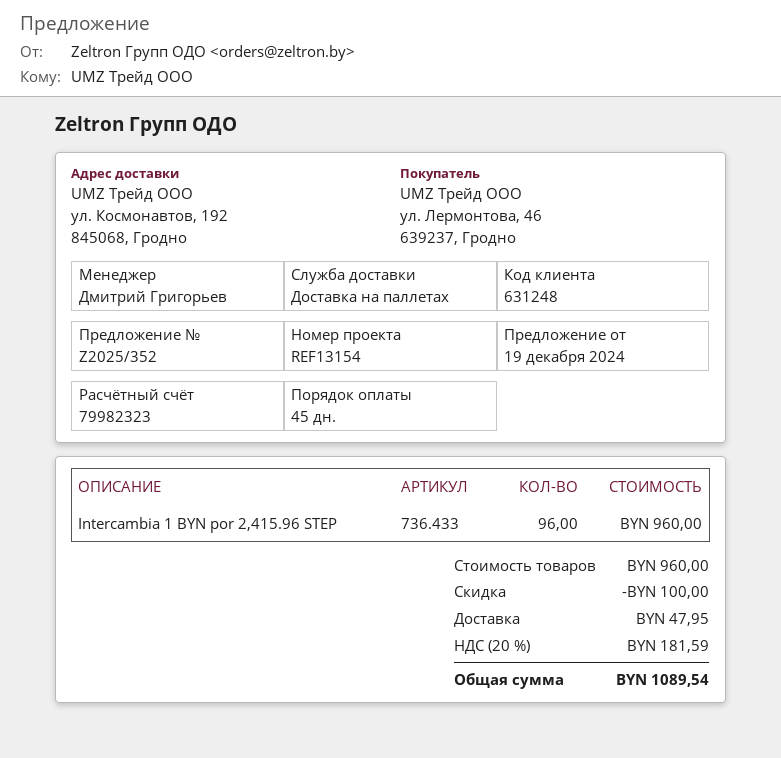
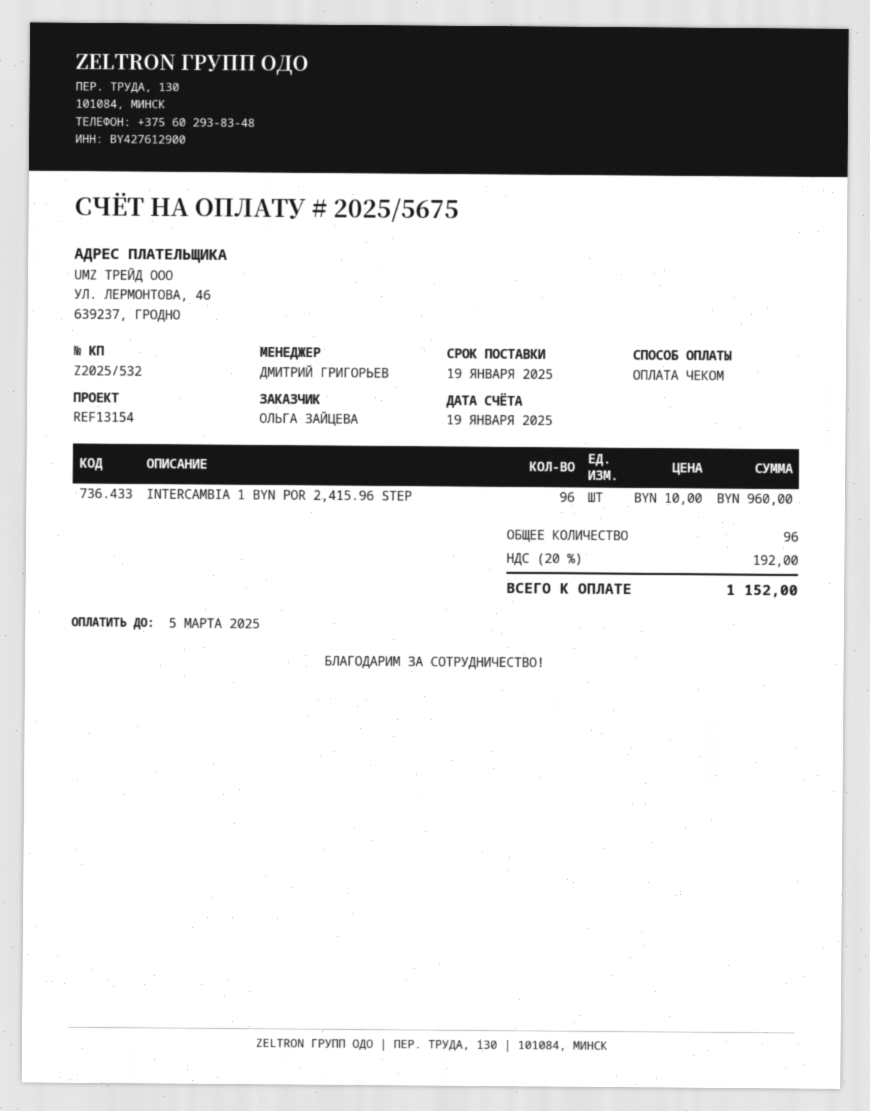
quote number: Z2025/352 -> Z2025/532
discount: 100.00 -> none
shipping: 47.95 -> none
tax: 20% = 181.59 -> 20% = 192.00
total: 1089.54 -> 1152.00

